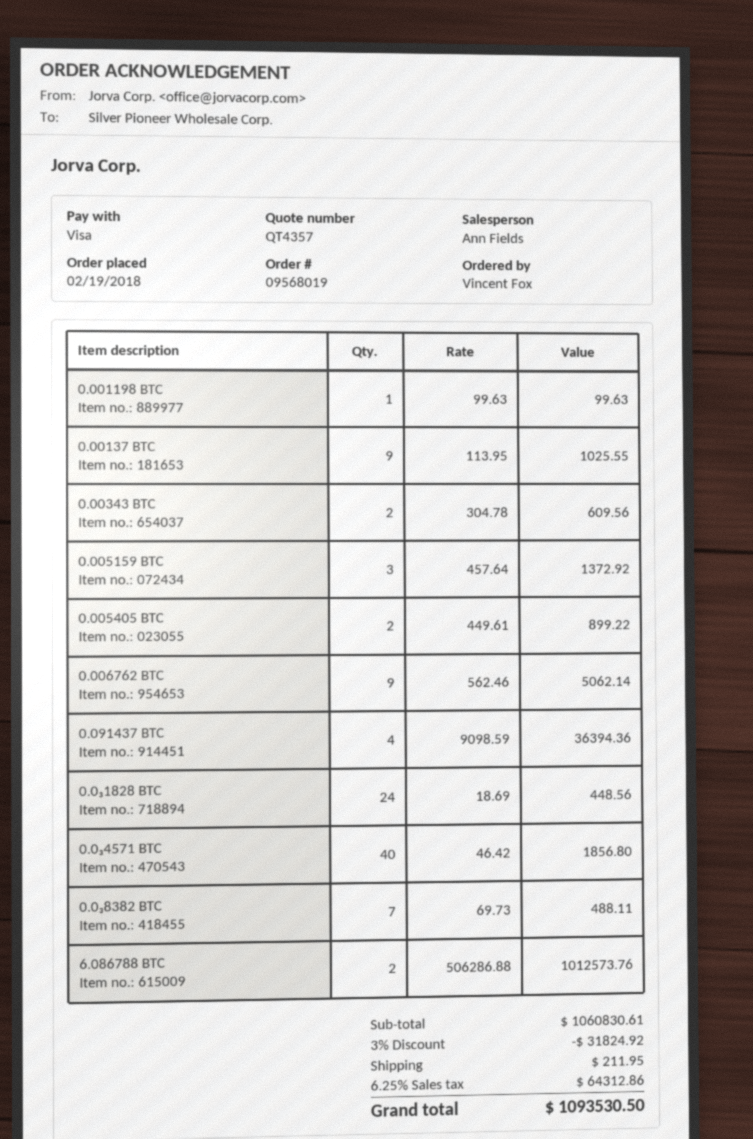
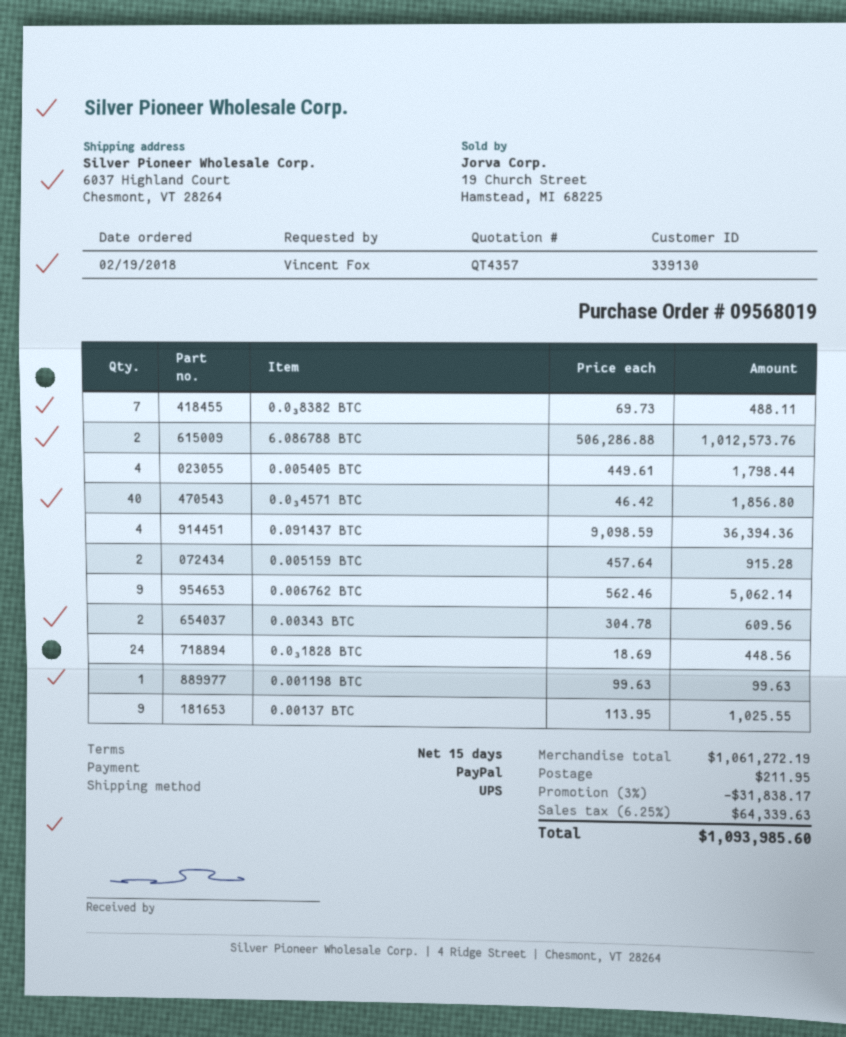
payment method: Visa -> PayPal
0.005159 BTC: 3 x 457.64 = 1372.92 -> 2 x 457.64 = 915.28
0.005405 BTC: 2 x 449.61 = 899.22 -> 4 x 449.61 = 1798.44
subtotal: 1060830.61 -> 1061272.19
discount: 3% = 31824.92 -> 3% = 31838.17
tax: 6.25% = 64312.86 -> 6.25% = 64339.63
total: 1093530.50 -> 1093985.60

